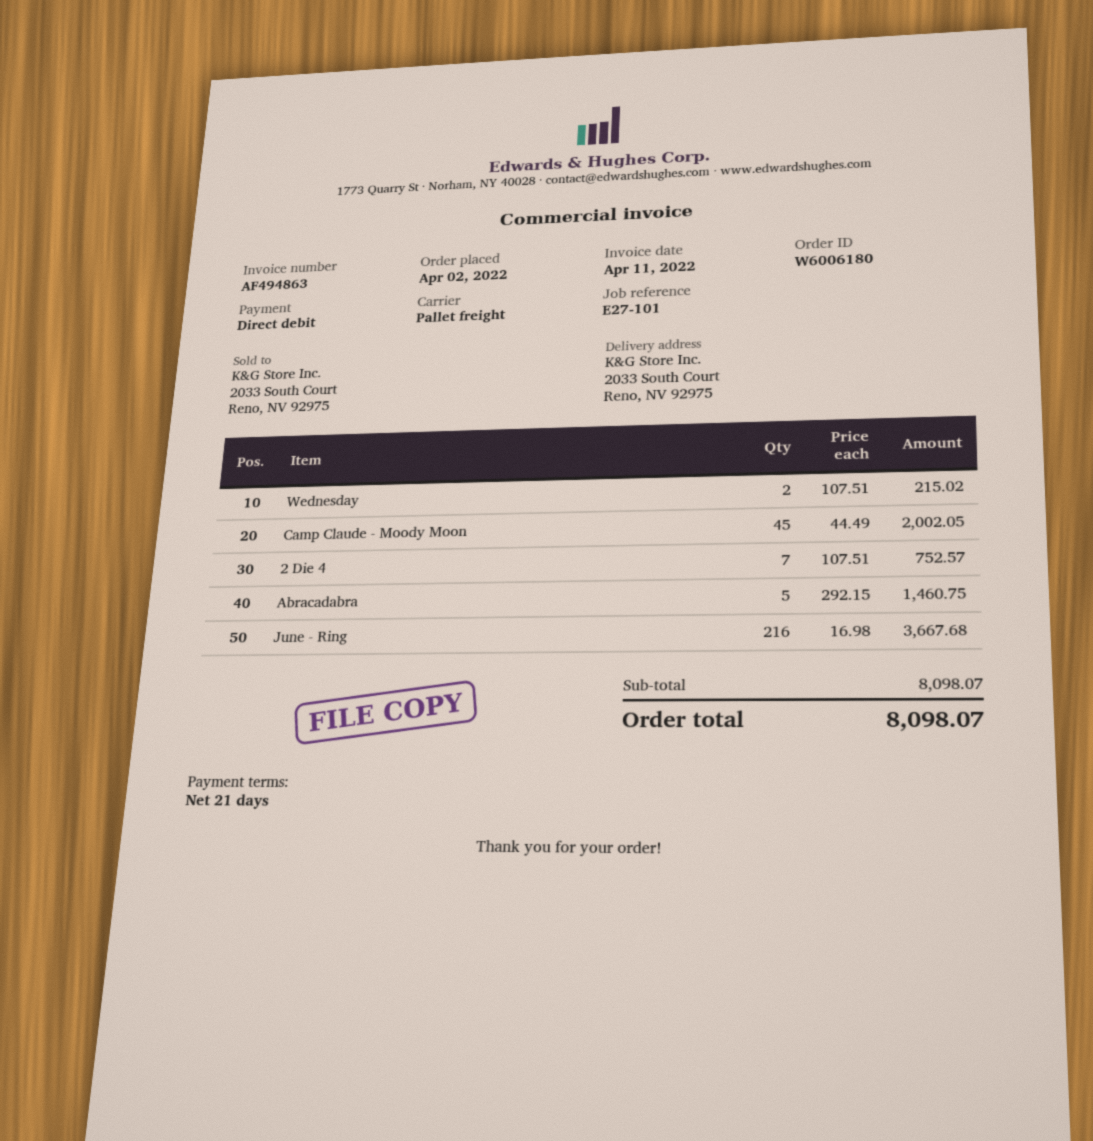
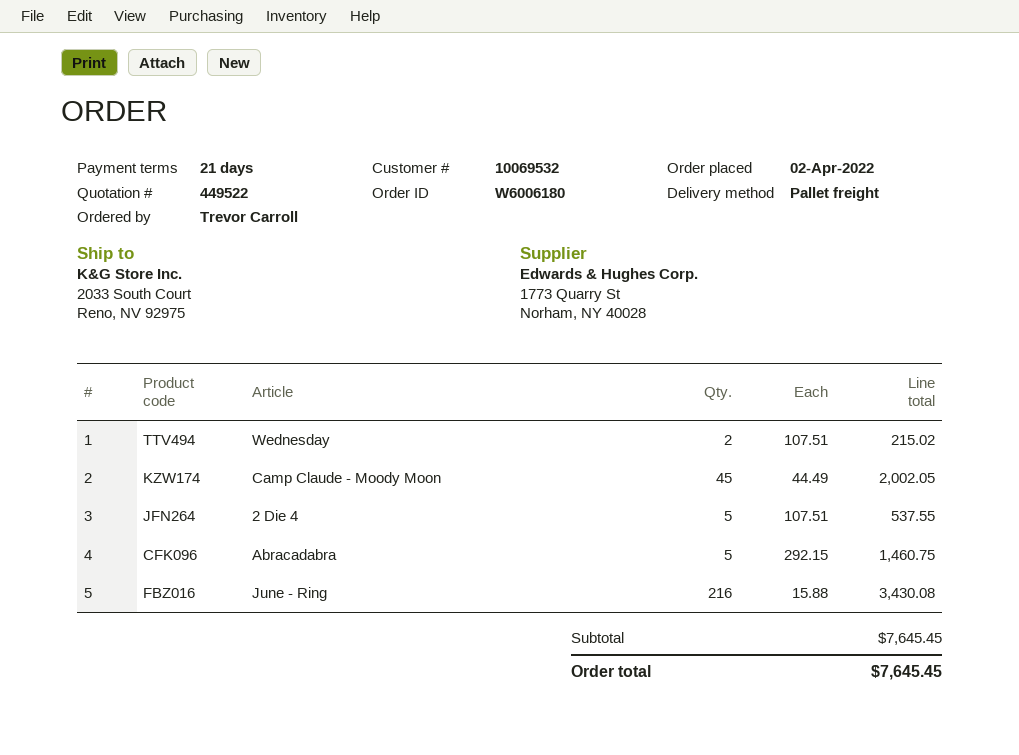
2 Die 4: 7 x 107.51 = 752.57 -> 5 x 107.51 = 537.55
June - Ring: 216 x 16.98 = 3667.68 -> 216 x 15.88 = 3430.08
subtotal: 8098.07 -> 7645.45
total: 8098.07 -> 7645.45

